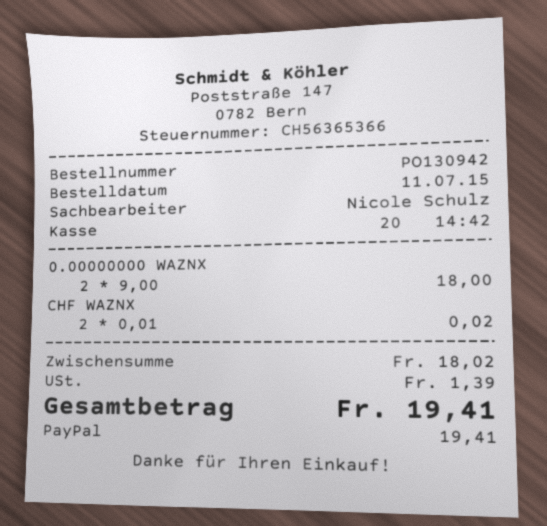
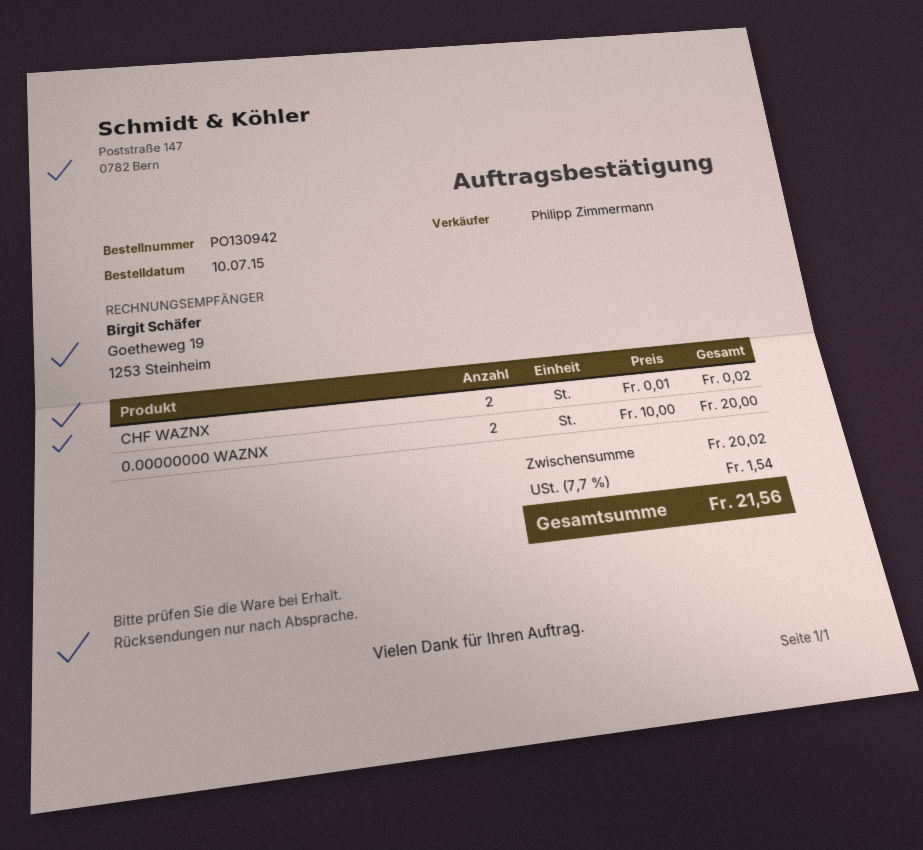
order date: 2015-07-11 -> 2015-07-10
sales rep: Nicole Schulz -> Philipp Zimmermann
0.00000000 WAZNX: 2 x 9.00 = 18.00 -> 2 x 10.00 = 20.00
subtotal: 18.02 -> 20.02
tax: 1.39 -> 1.54
total: 19.41 -> 21.56

